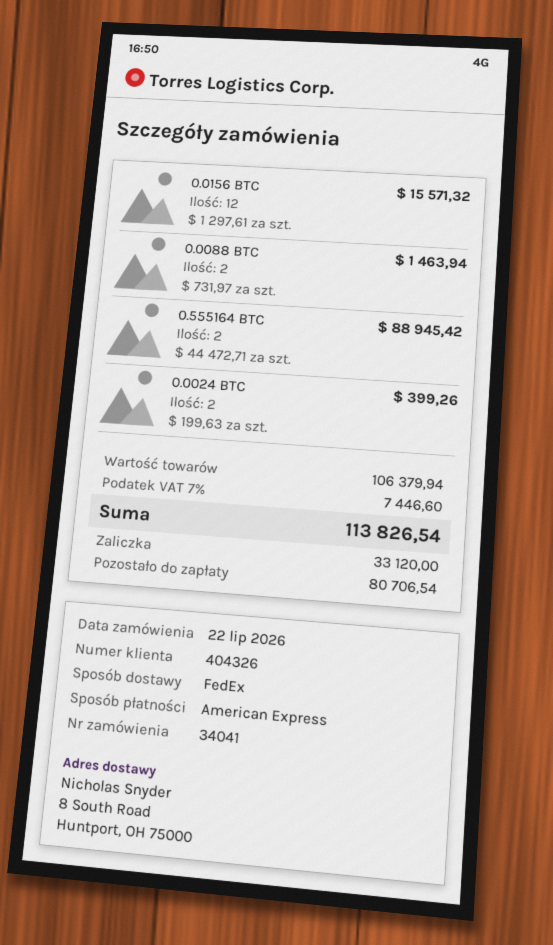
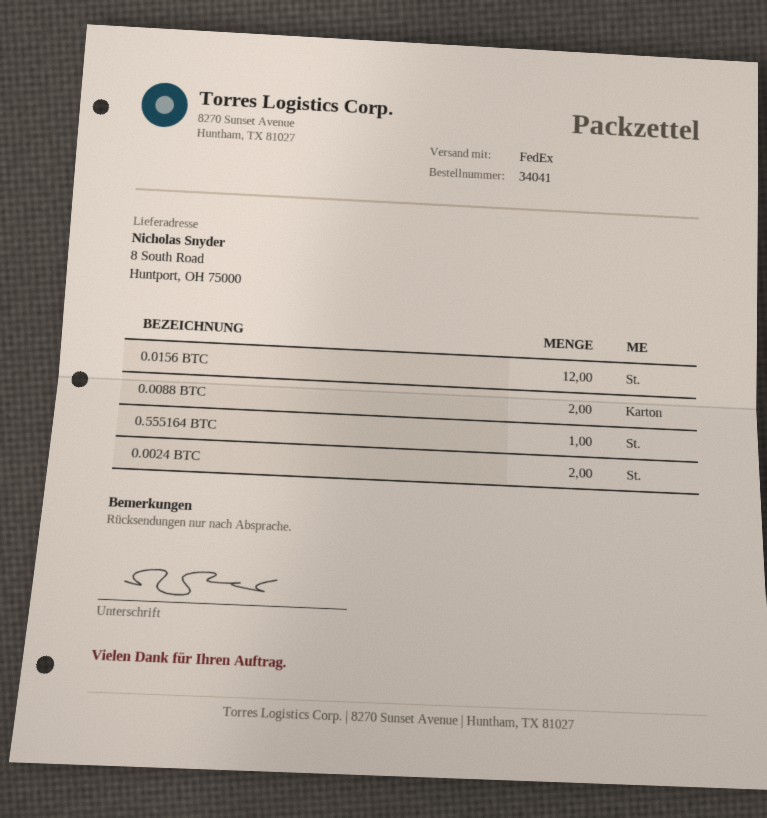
0.555164 BTC: 2 -> 1

